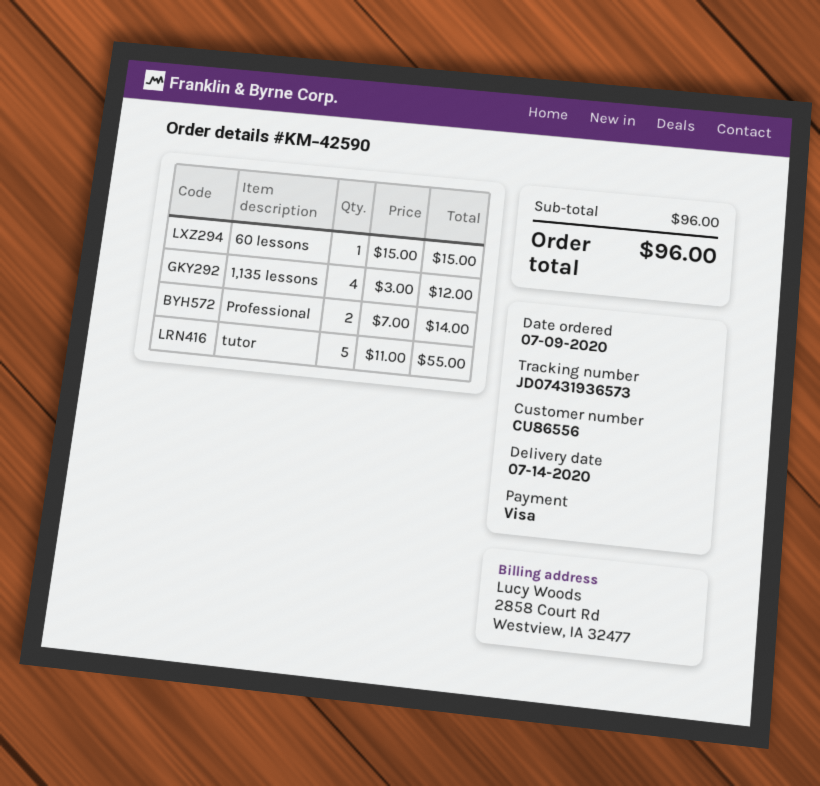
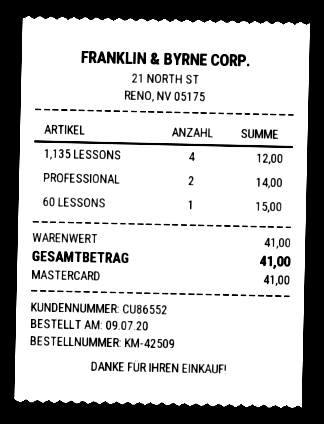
order number: KM-42590 -> KM-42509
customer number: CU86556 -> CU86552
payment method: Visa -> Mastercard
tutor: 5 for 55.00 -> none
subtotal: 96.00 -> 41.00
total: 96.00 -> 41.00

